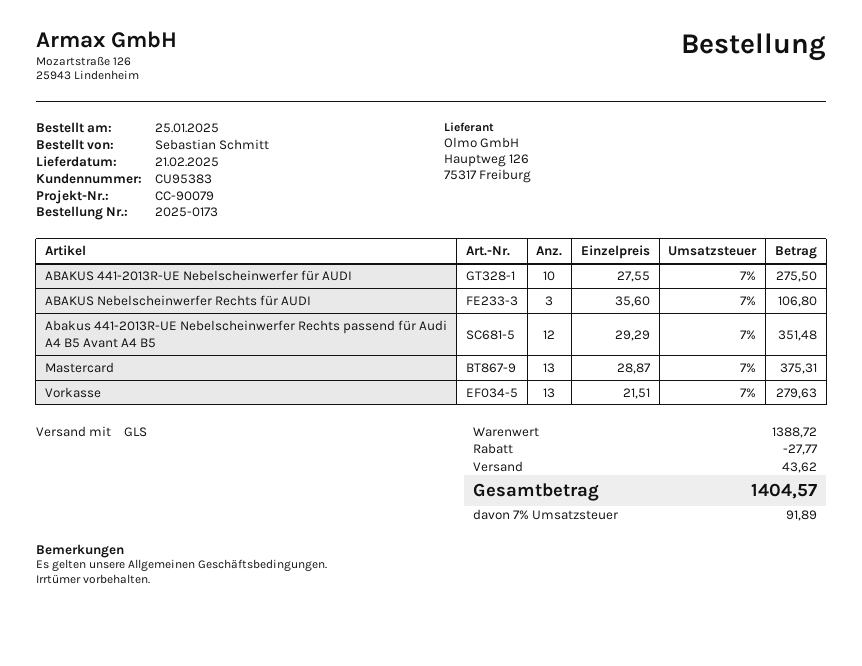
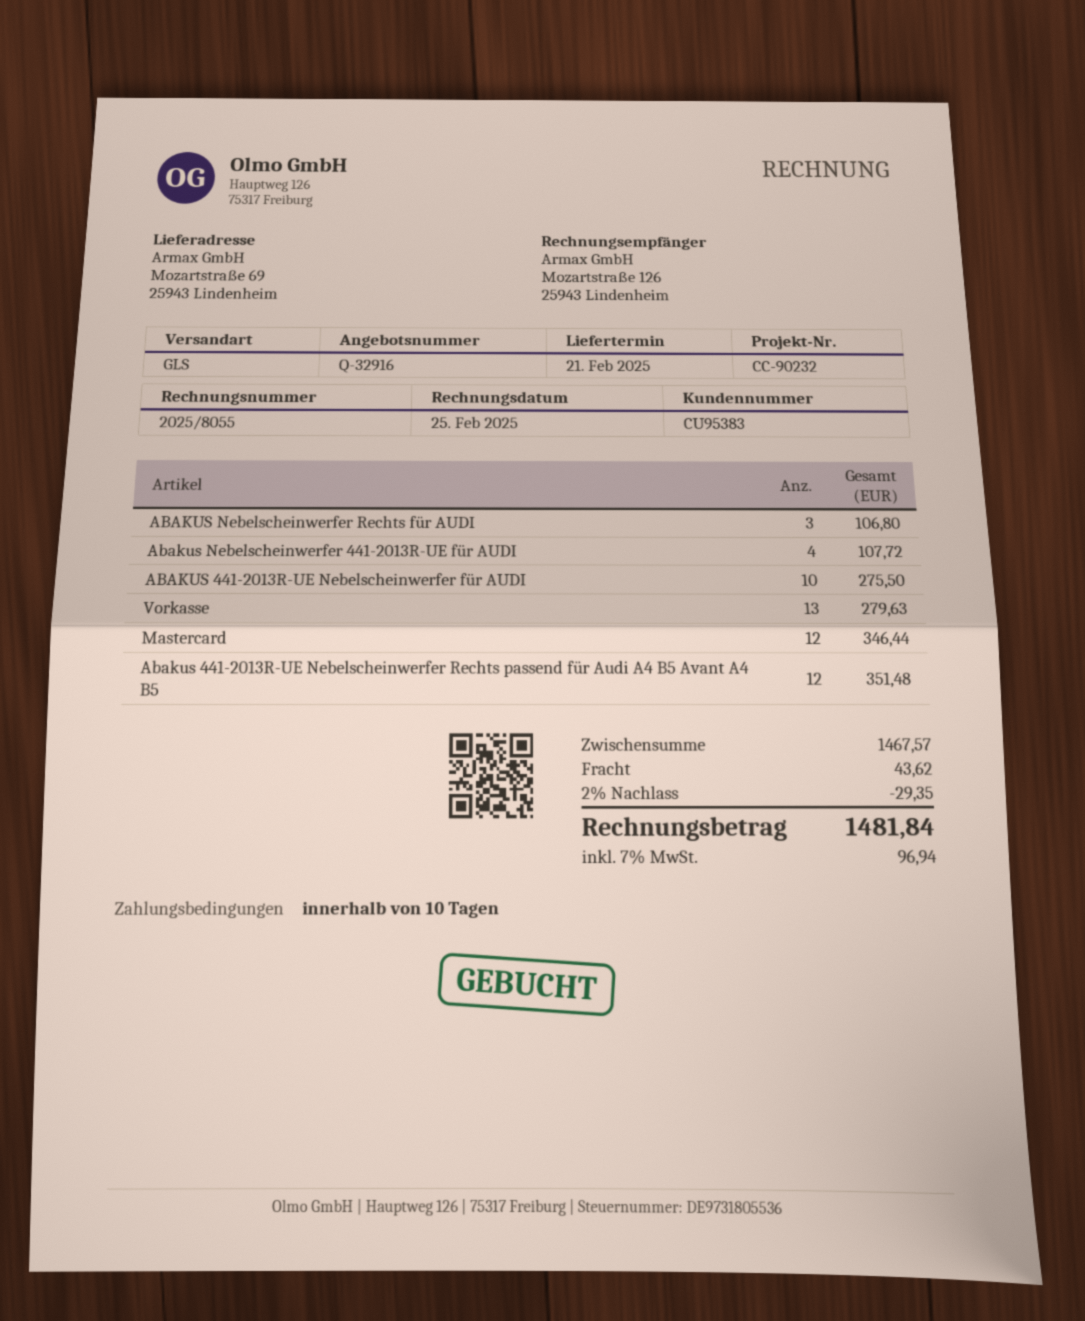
reference: CC-90079 -> CC-90232
Mastercard: 13 for 375.31 -> 12 for 346.44
Abakus Nebelscheinwerfer 441-2013R-UE für AUDI: none -> 4 for 107.72
subtotal: 1388.72 -> 1467.57
discount: 27.77 -> 29.35
tax: 7% = 91.89 -> 7% = 96.94
total: 1404.57 -> 1481.84

